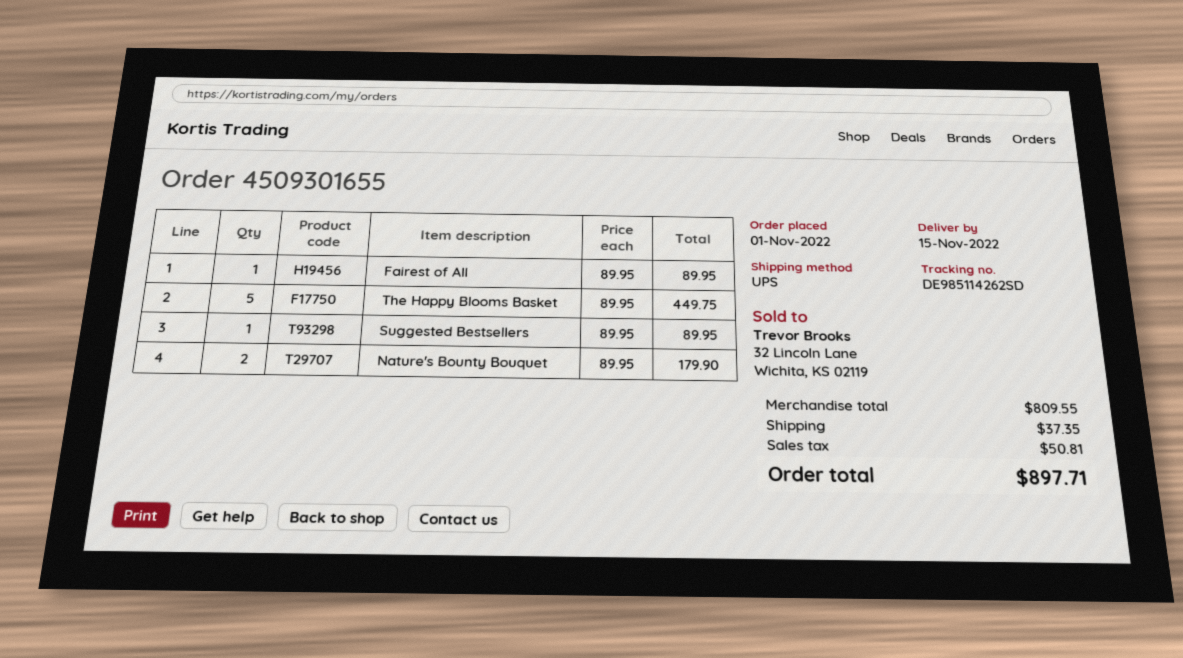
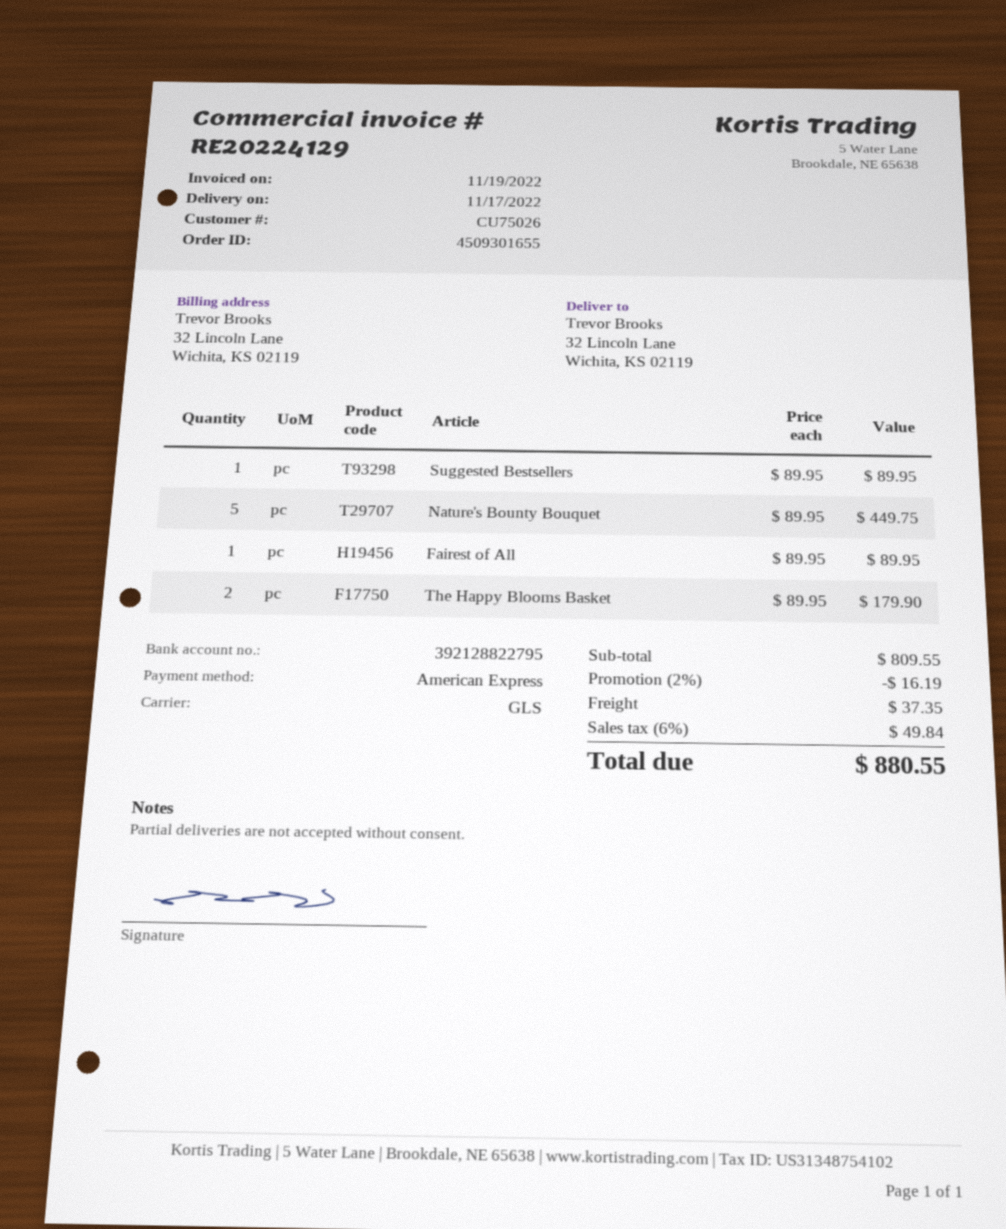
delivery date: 2022-11-15 -> 2022-11-17
shipping method: UPS -> GLS
The Happy Blooms Basket: 5 x 89.95 = 449.75 -> 2 x 89.95 = 179.90
Nature's Bounty Bouquet: 2 x 89.95 = 179.90 -> 5 x 89.95 = 449.75
discount: none -> 2% = 16.19
tax: 50.81 -> 49.84
total: 897.71 -> 880.55

